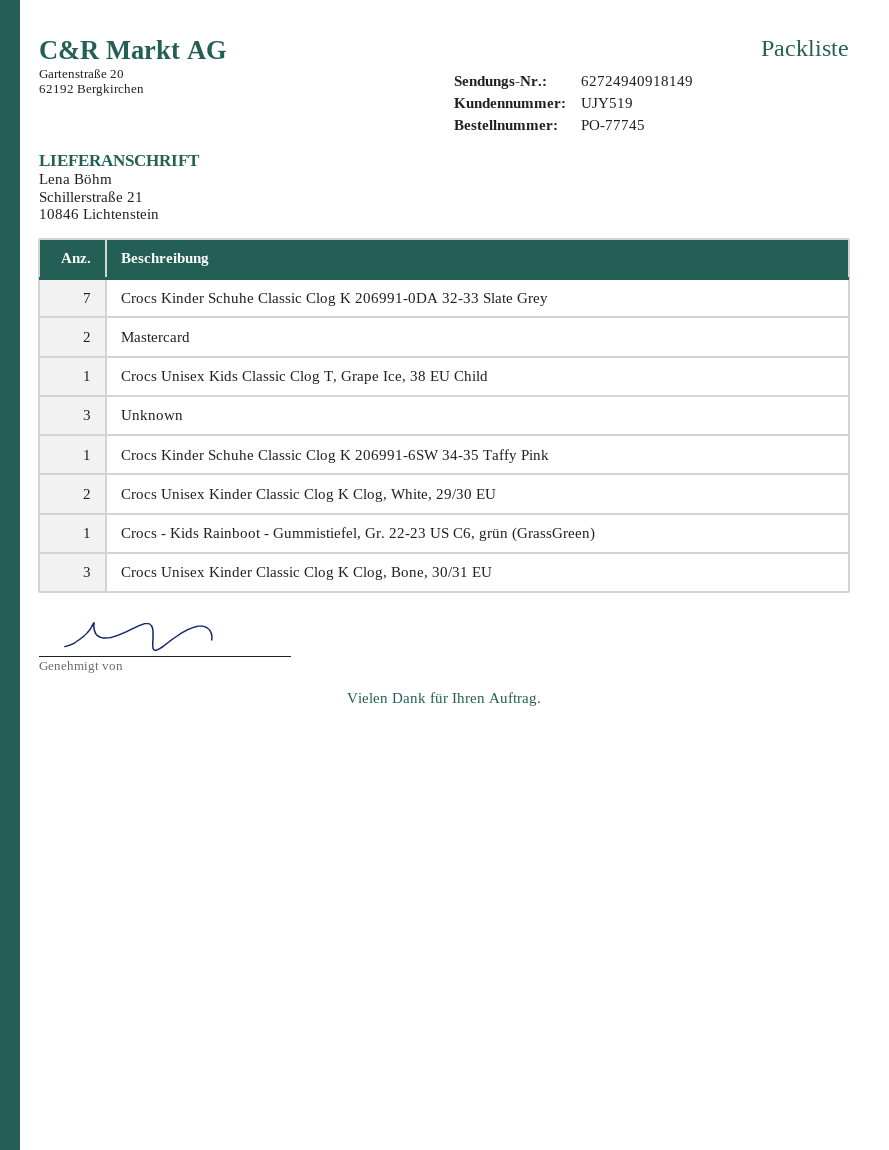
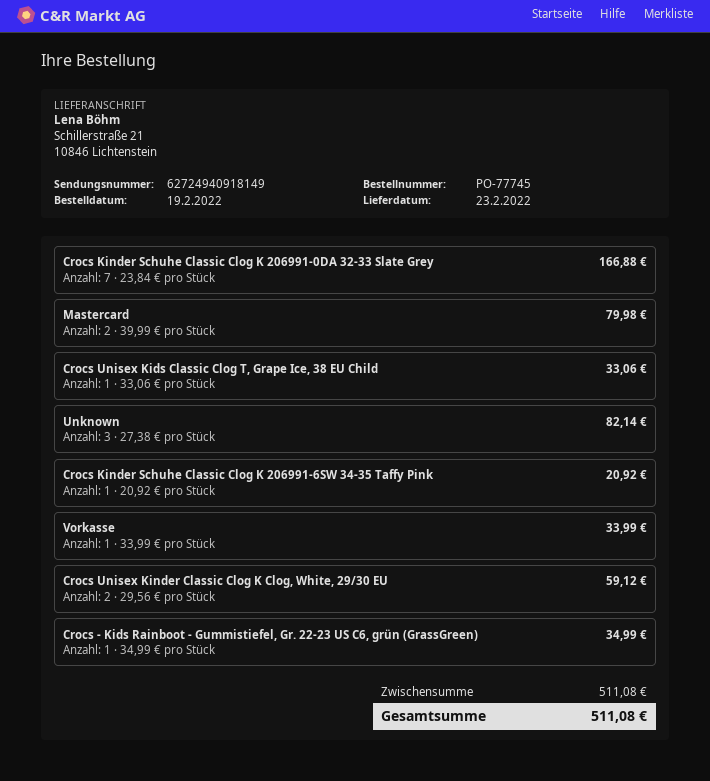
Crocs Unisex Kinder Classic Clog K Clog, Bone, 30/31 EU: 3 -> none
Vorkasse: none -> 1

